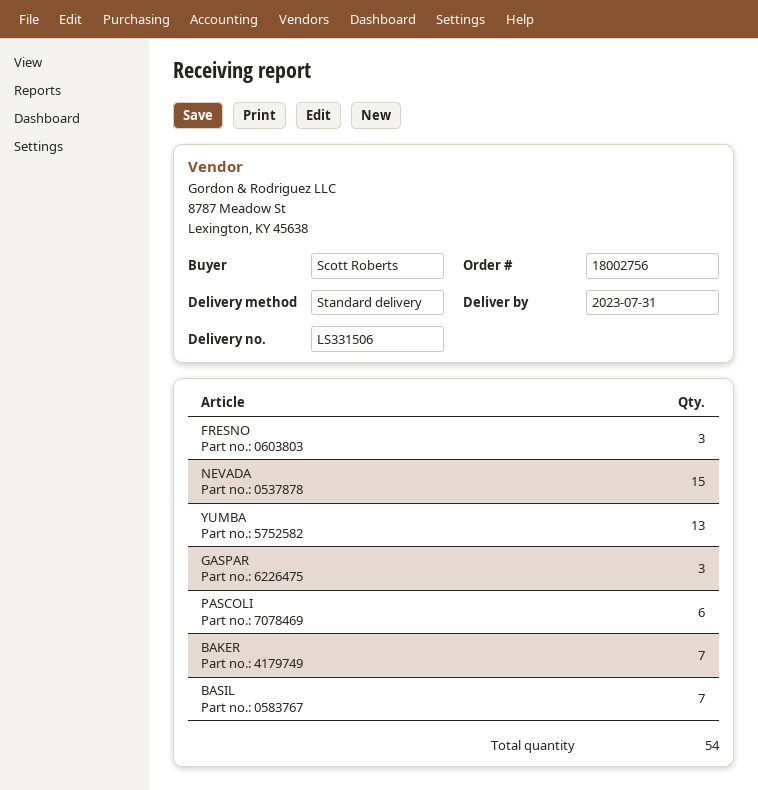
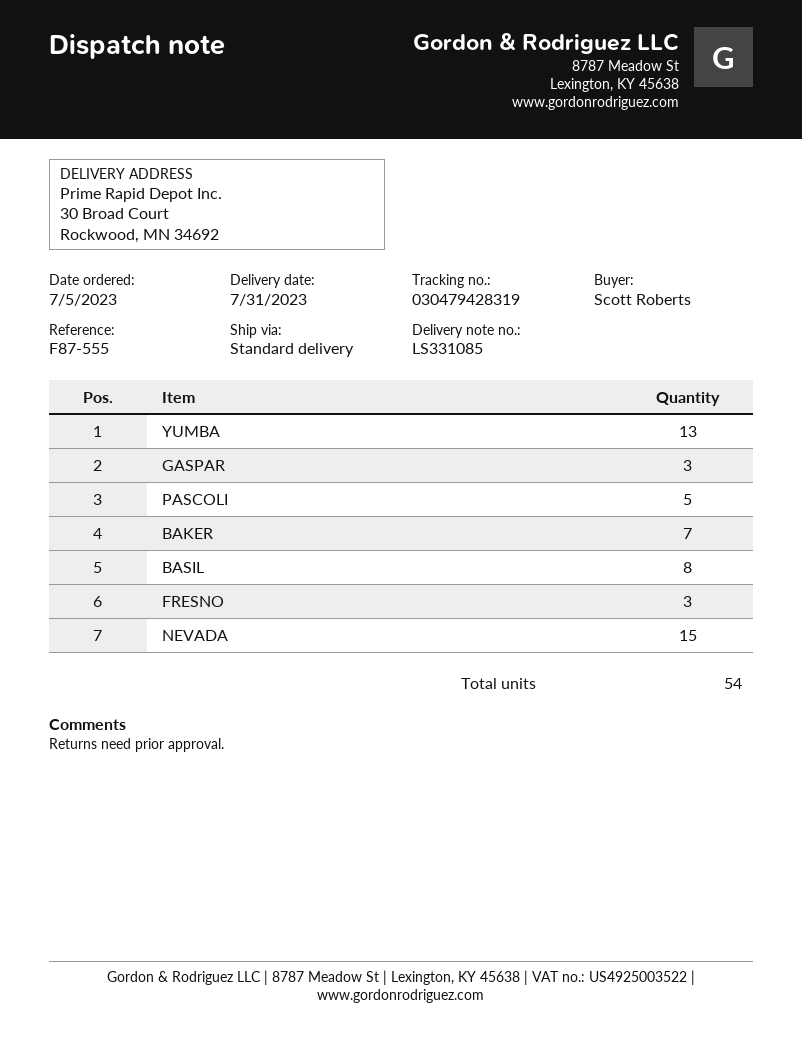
delivery note number: LS331506 -> LS331085
PASCOLI: 6 -> 5
BASIL: 7 -> 8

